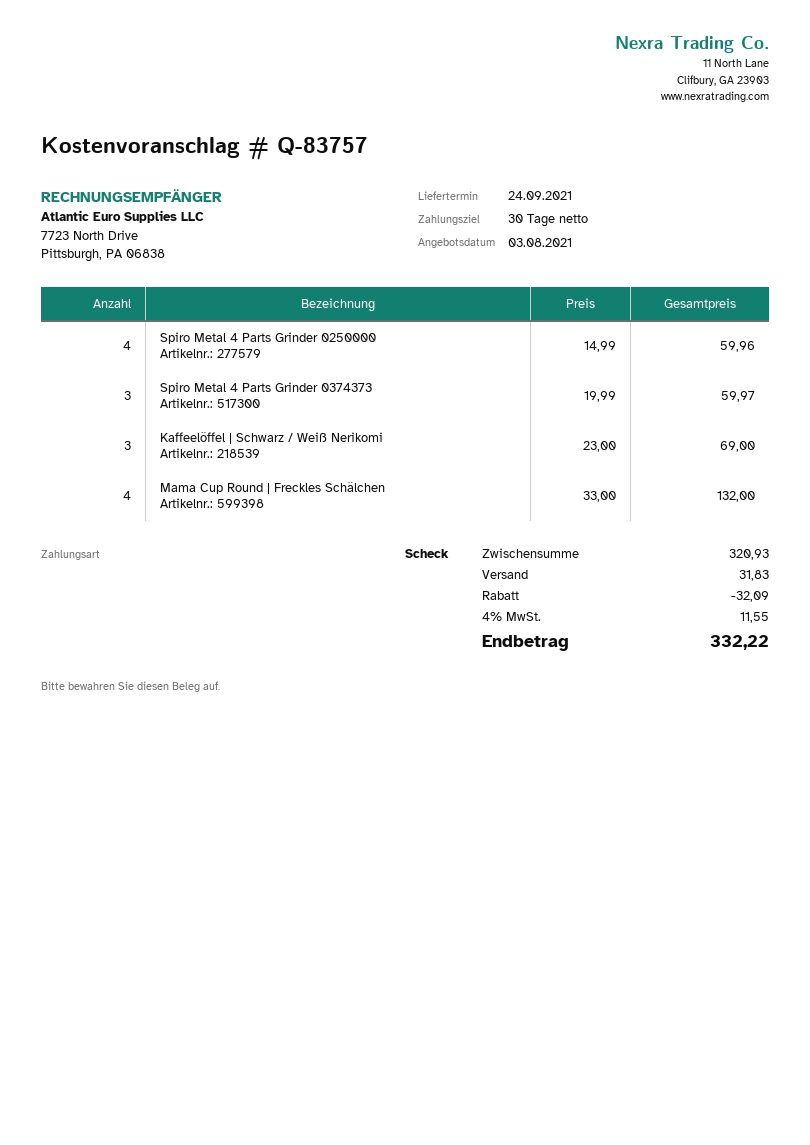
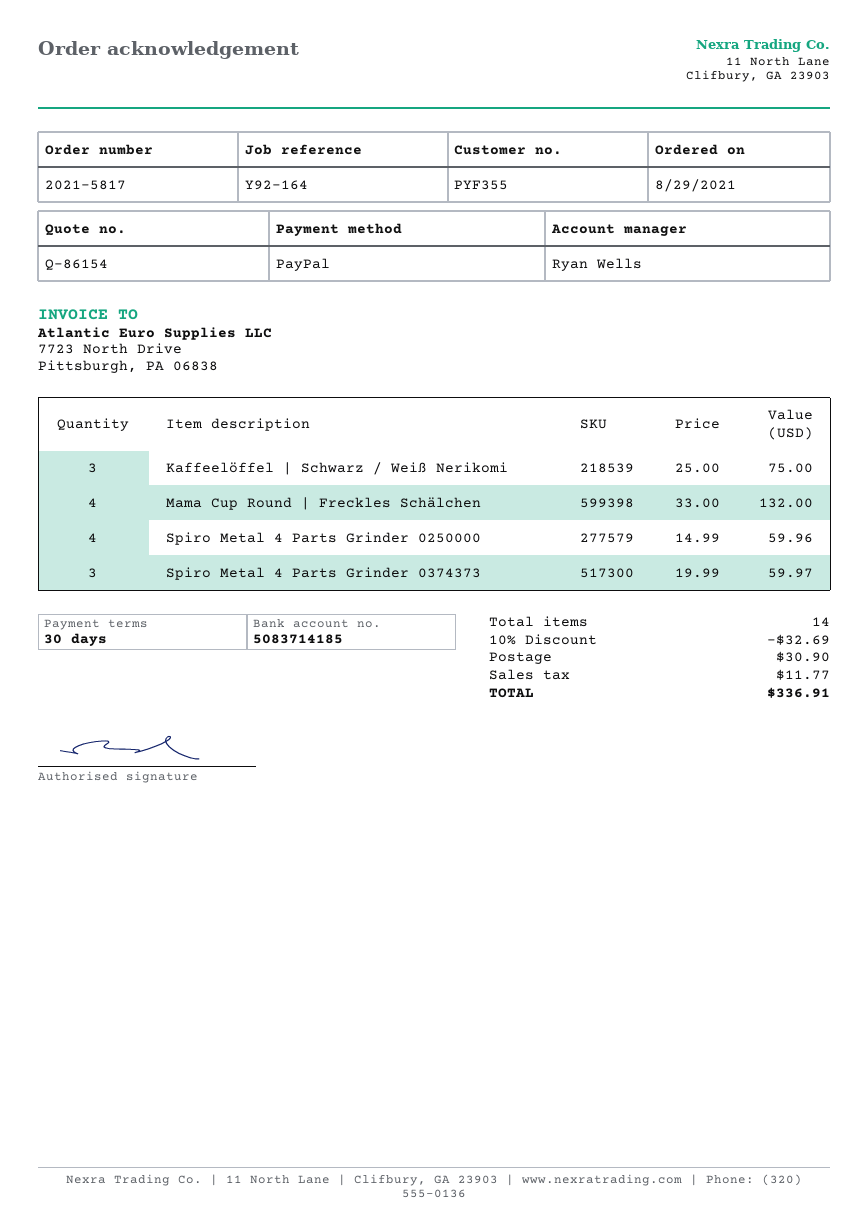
quote number: Q-83757 -> Q-86154
payment method: cheque -> PayPal
Kaffeelöffel | Schwarz / Weiß Nerikomi: 3 x 23.00 = 69.00 -> 3 x 25.00 = 75.00
discount: 32.09 -> 32.69
shipping: 31.83 -> 30.90
tax: 11.55 -> 11.77
total: 332.22 -> 336.91

